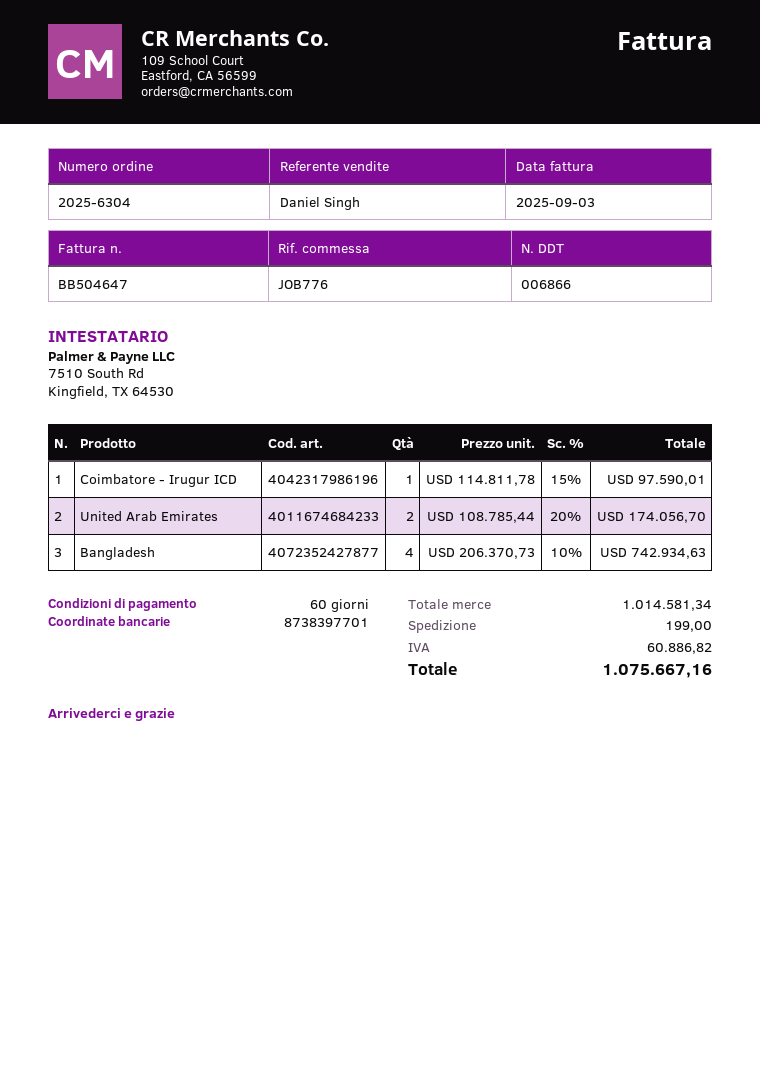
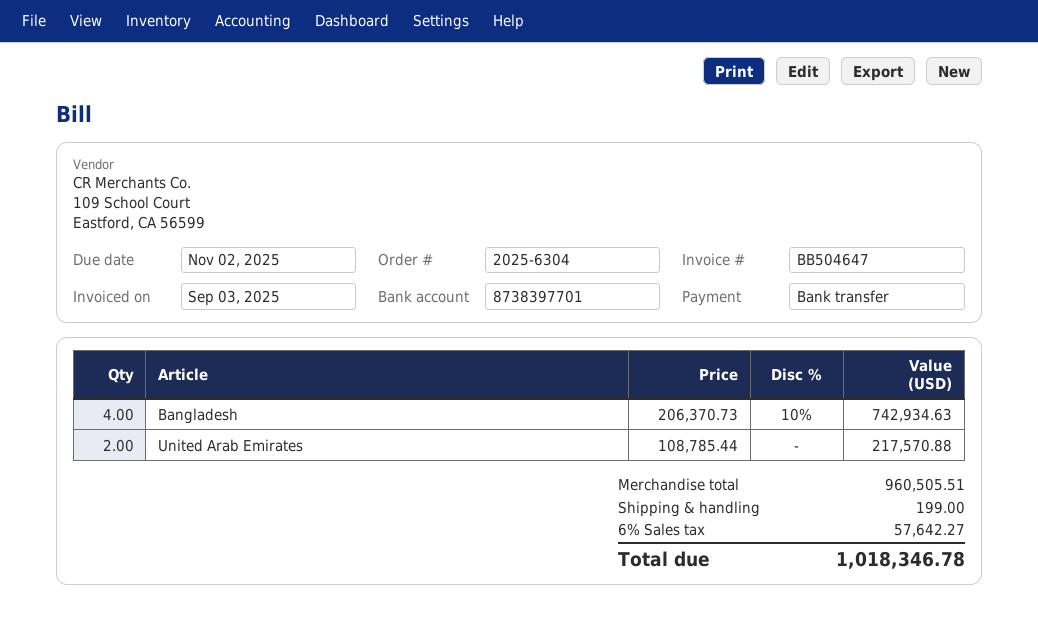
Coimbatore - Irugur ICD: 1 x 114811.78 - 15% = 97590.01 -> none
United Arab Emirates: 2 x 108785.44 - 20% = 174056.70 -> 2 x 108785.44 = 217570.88
subtotal: 1014581.34 -> 960505.51
tax: 60886.82 -> 57642.27
total: 1075667.16 -> 1018346.78

